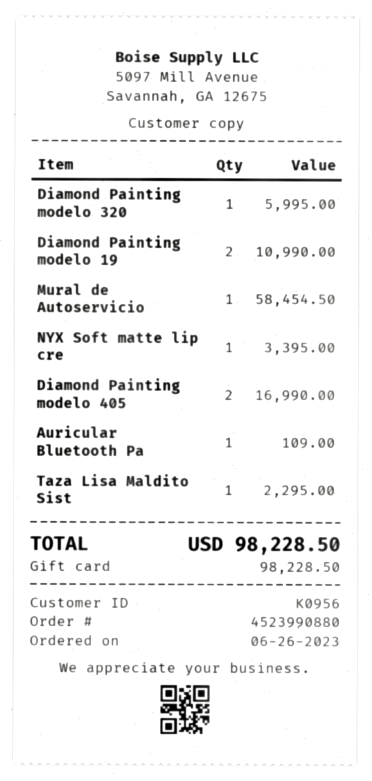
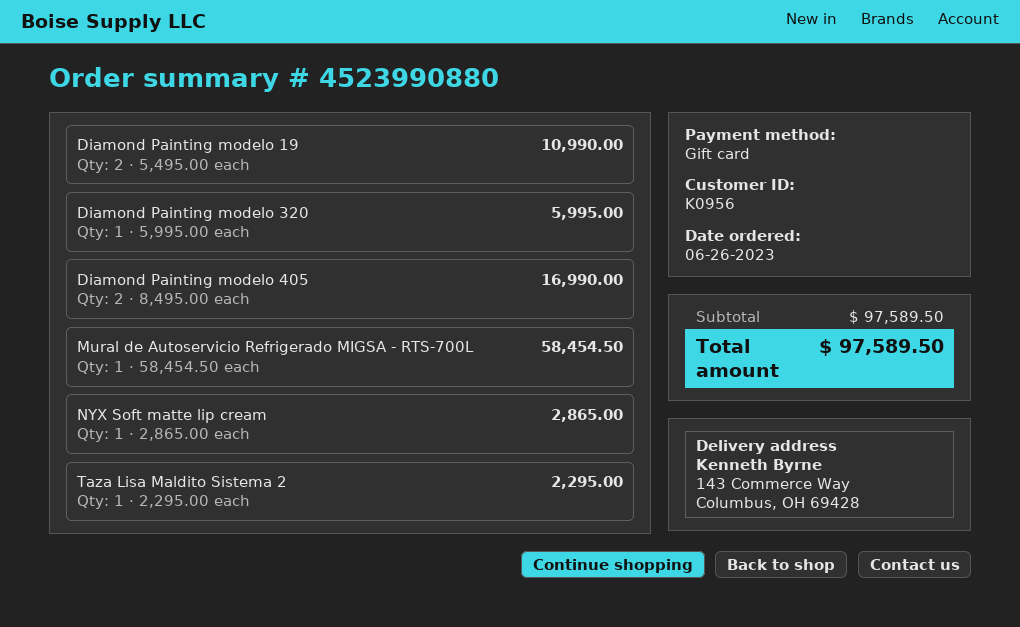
NYX Soft matte lip cre: 1 for 3395.00 -> 1 for 2865.00
Auricular Bluetooth Pa: 1 for 109.00 -> none
total: 98228.50 -> 97589.50

